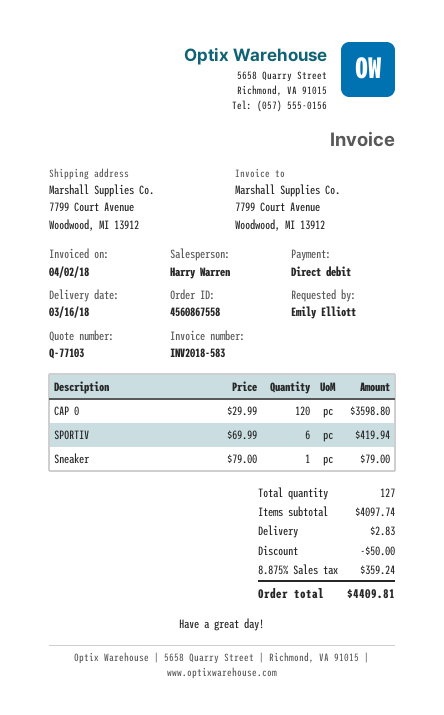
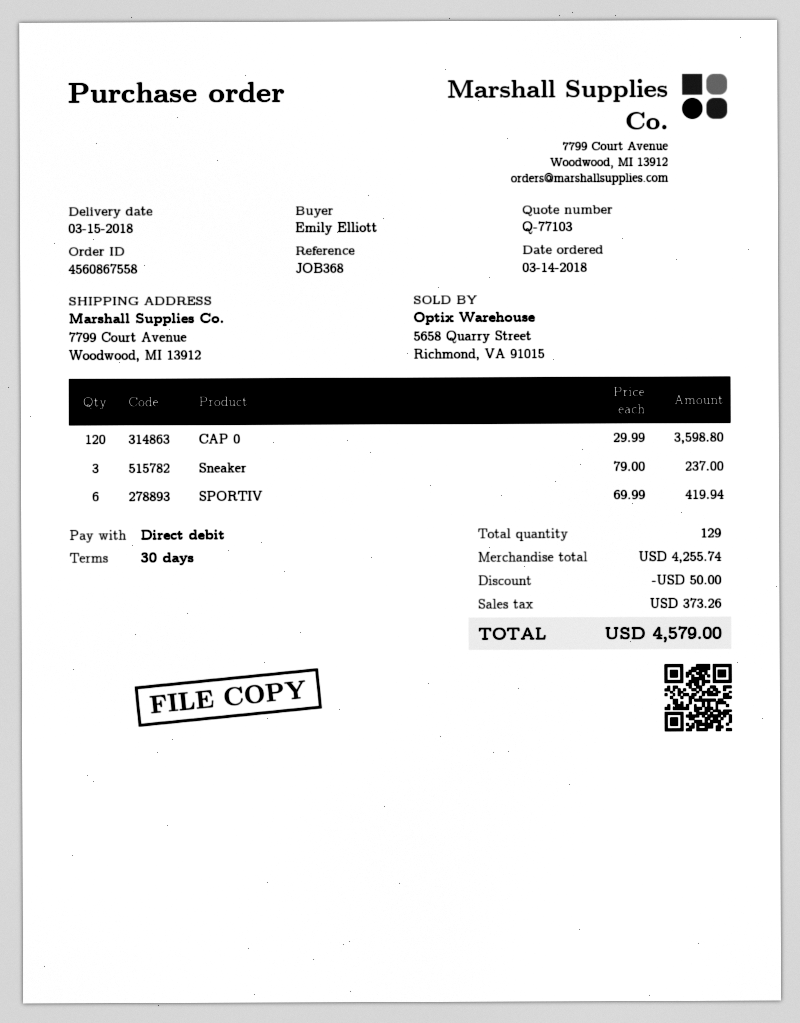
delivery date: 2018-03-16 -> 2018-03-15
Sneaker: 1 x 79.00 = 79.00 -> 3 x 79.00 = 237.00
total quantity: 127 -> 129
subtotal: 4097.74 -> 4255.74
shipping: 2.83 -> none
tax: 359.24 -> 373.26
total: 4409.81 -> 4579.00

